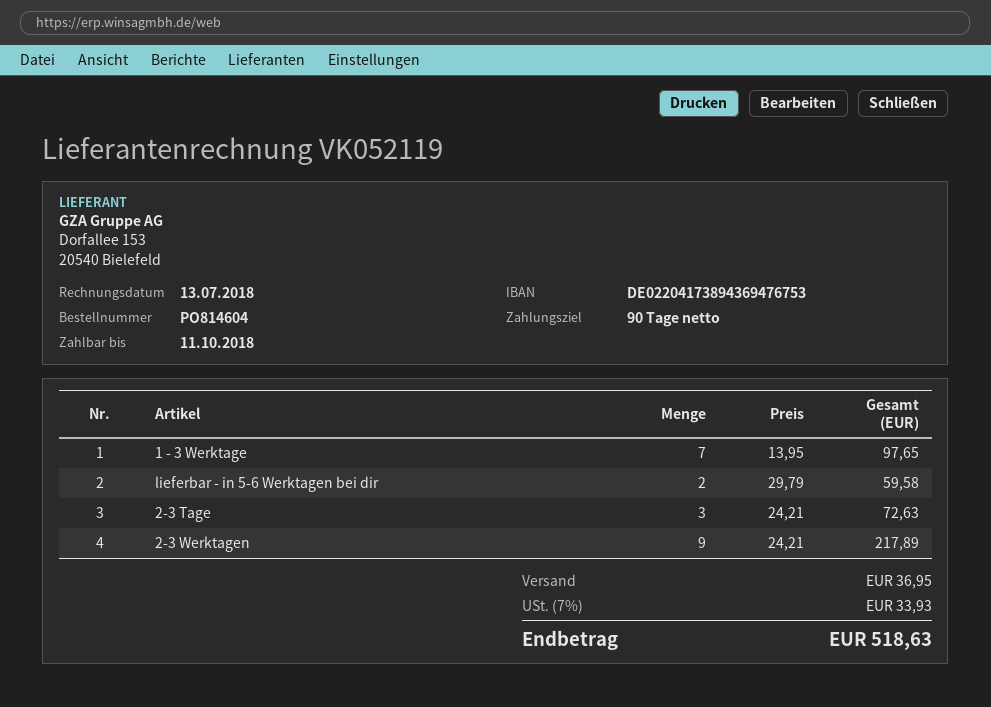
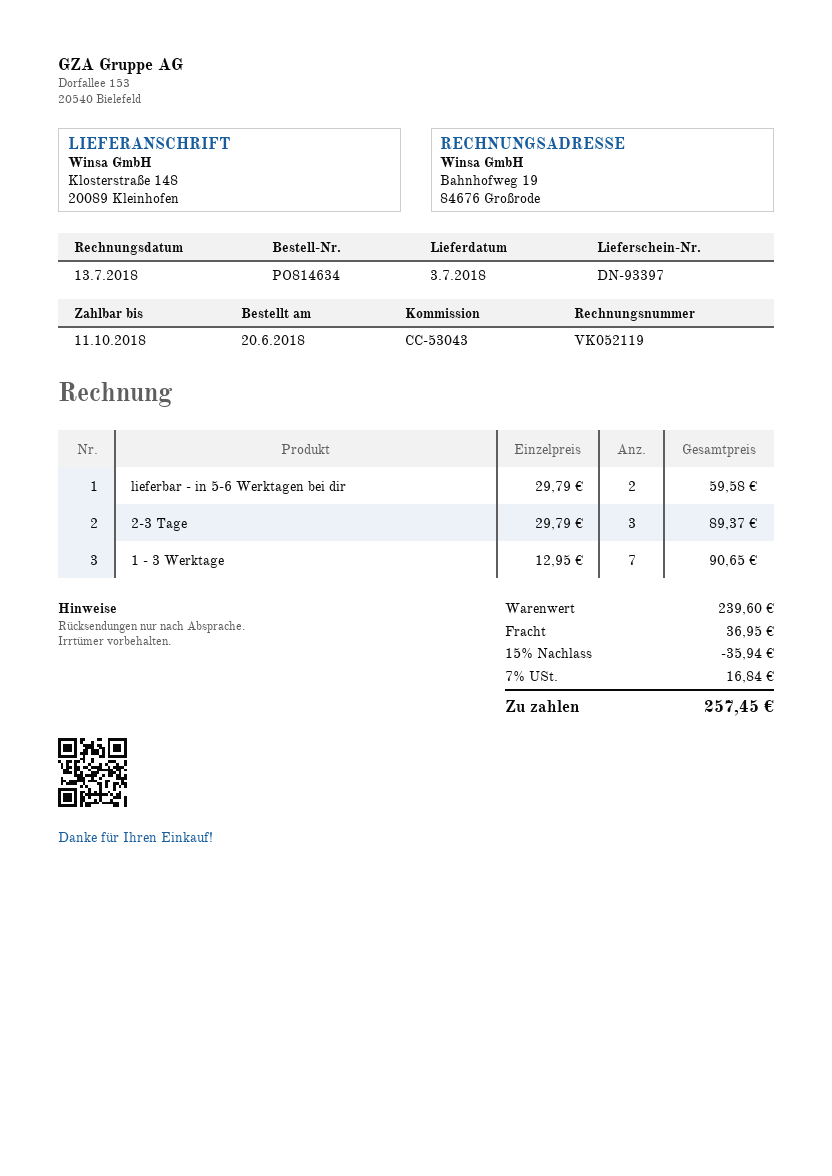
order number: PO814604 -> PO814634
1 - 3 Werktage: 7 x 13.95 = 97.65 -> 7 x 12.95 = 90.65
2-3 Tage: 3 x 24.21 = 72.63 -> 3 x 29.79 = 89.37
2-3 Werktagen: 9 x 24.21 = 217.89 -> none
discount: none -> 15% = 35.94
tax: 7% = 33.93 -> 7% = 16.84
total: 518.63 -> 257.45

